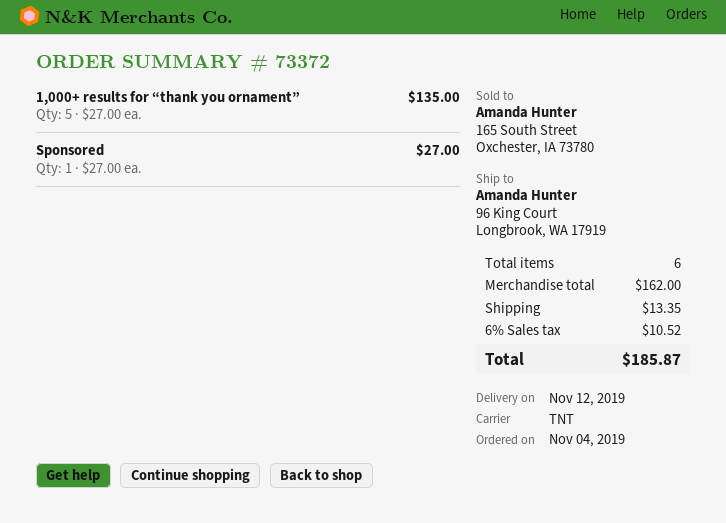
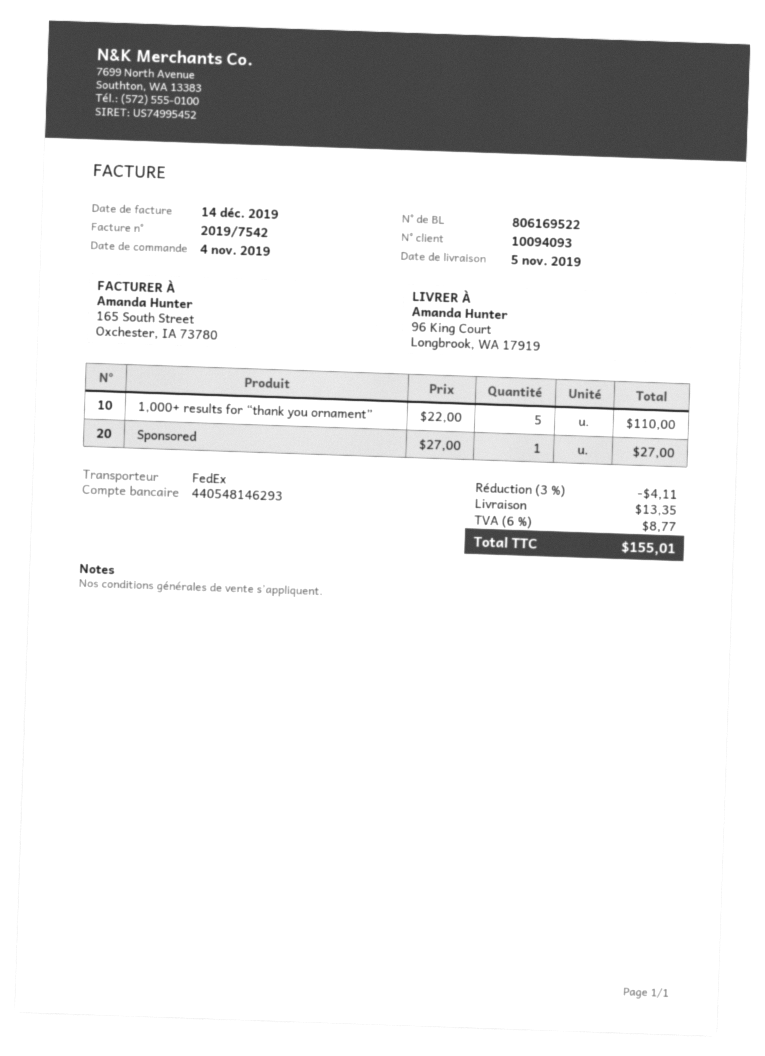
delivery date: 2019-11-12 -> 2019-11-05
shipping method: TNT -> FedEx
1,000+ results for “thank you ornament”: 5 x 27.00 = 135.00 -> 5 x 22.00 = 110.00
discount: none -> 3% = 4.11
tax: 6% = 10.52 -> 6% = 8.77
total: 185.87 -> 155.01

